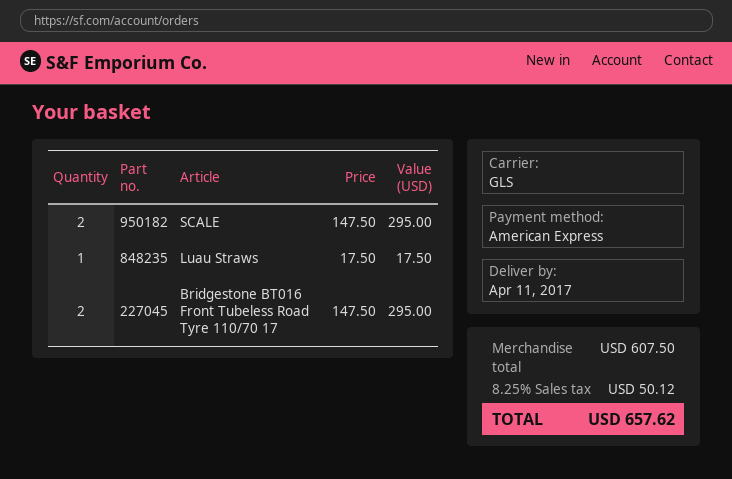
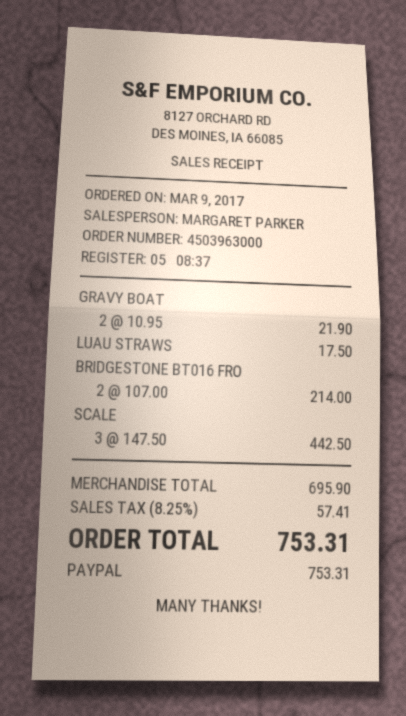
payment method: American Express -> PayPal
SCALE: 2 x 147.50 = 295.00 -> 3 x 147.50 = 442.50
Bridgestone BT016 Front Tubeless Road Tyre 110/70 17: 2 x 147.50 = 295.00 -> 2 x 107.00 = 214.00
GRAVY BOAT: none -> 2 x 10.95 = 21.90
subtotal: 607.50 -> 695.90
tax: 8.25% = 50.12 -> 8.25% = 57.41
total: 657.62 -> 753.31

